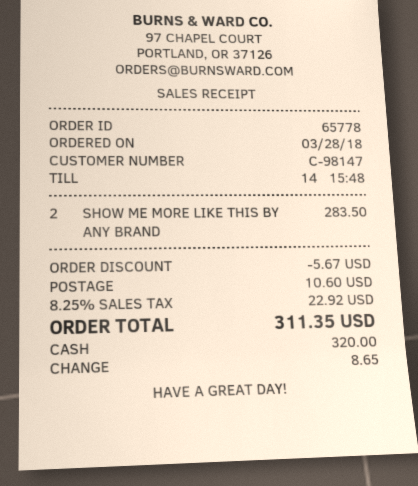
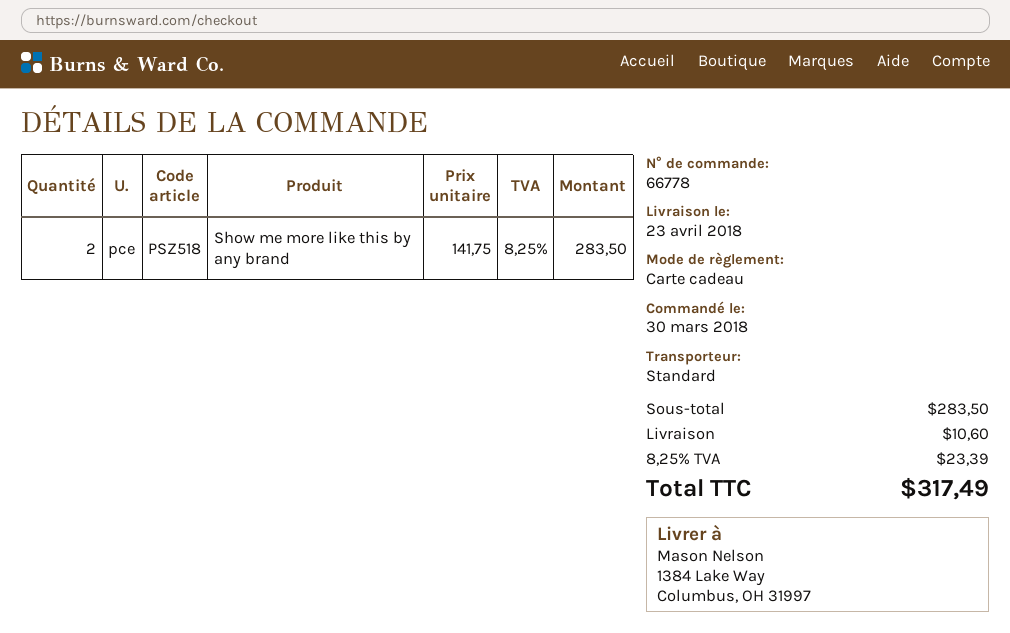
order number: 65778 -> 66778
order date: 2018-03-28 -> 2018-03-30
payment method: cash -> gift card
discount: 5.67 -> none
tax: 8.25% = 22.92 -> 8.25% = 23.39
total: 311.35 -> 317.49

